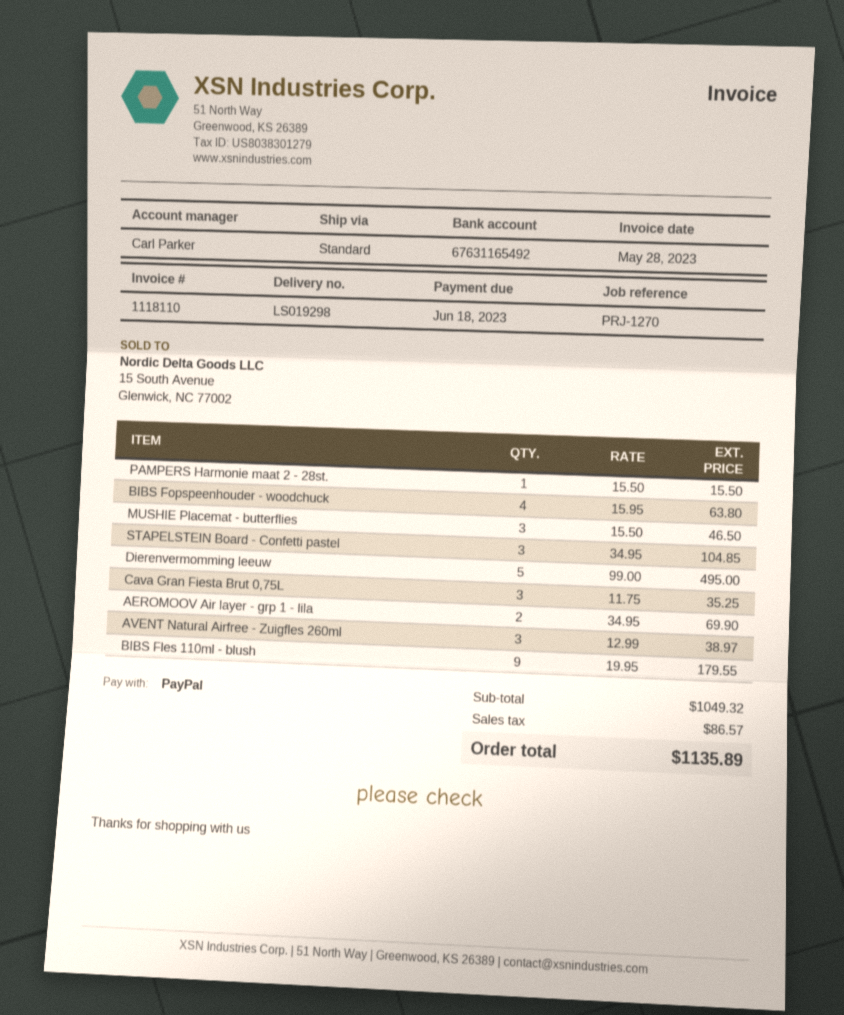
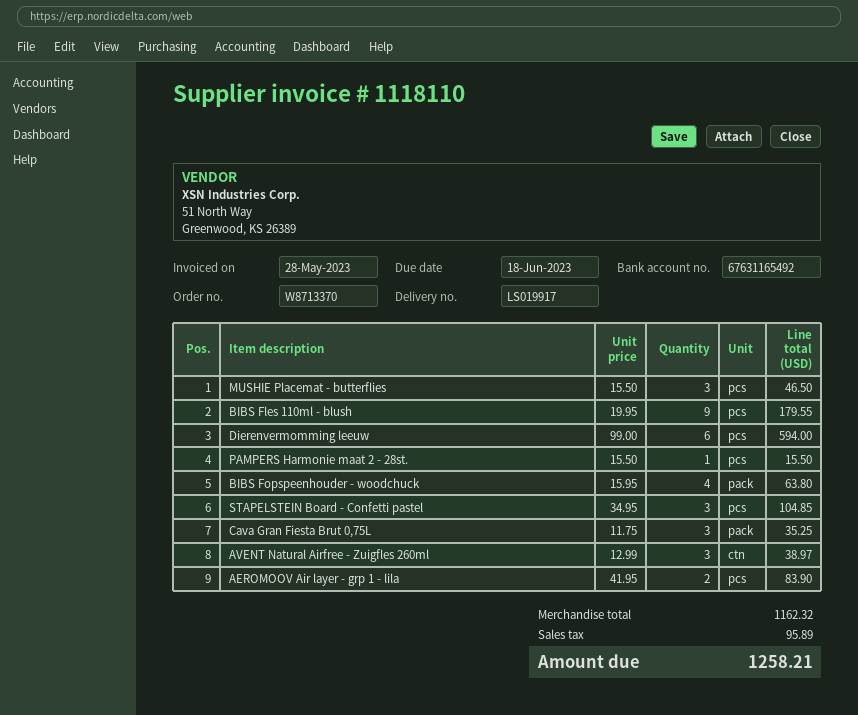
delivery note number: LS019298 -> LS019917
Dierenvermomming leeuw: 5 x 99.00 = 495.00 -> 6 x 99.00 = 594.00
AEROMOOV Air layer - grp 1 - lila: 2 x 34.95 = 69.90 -> 2 x 41.95 = 83.90
subtotal: 1049.32 -> 1162.32
tax: 86.57 -> 95.89
total: 1135.89 -> 1258.21

